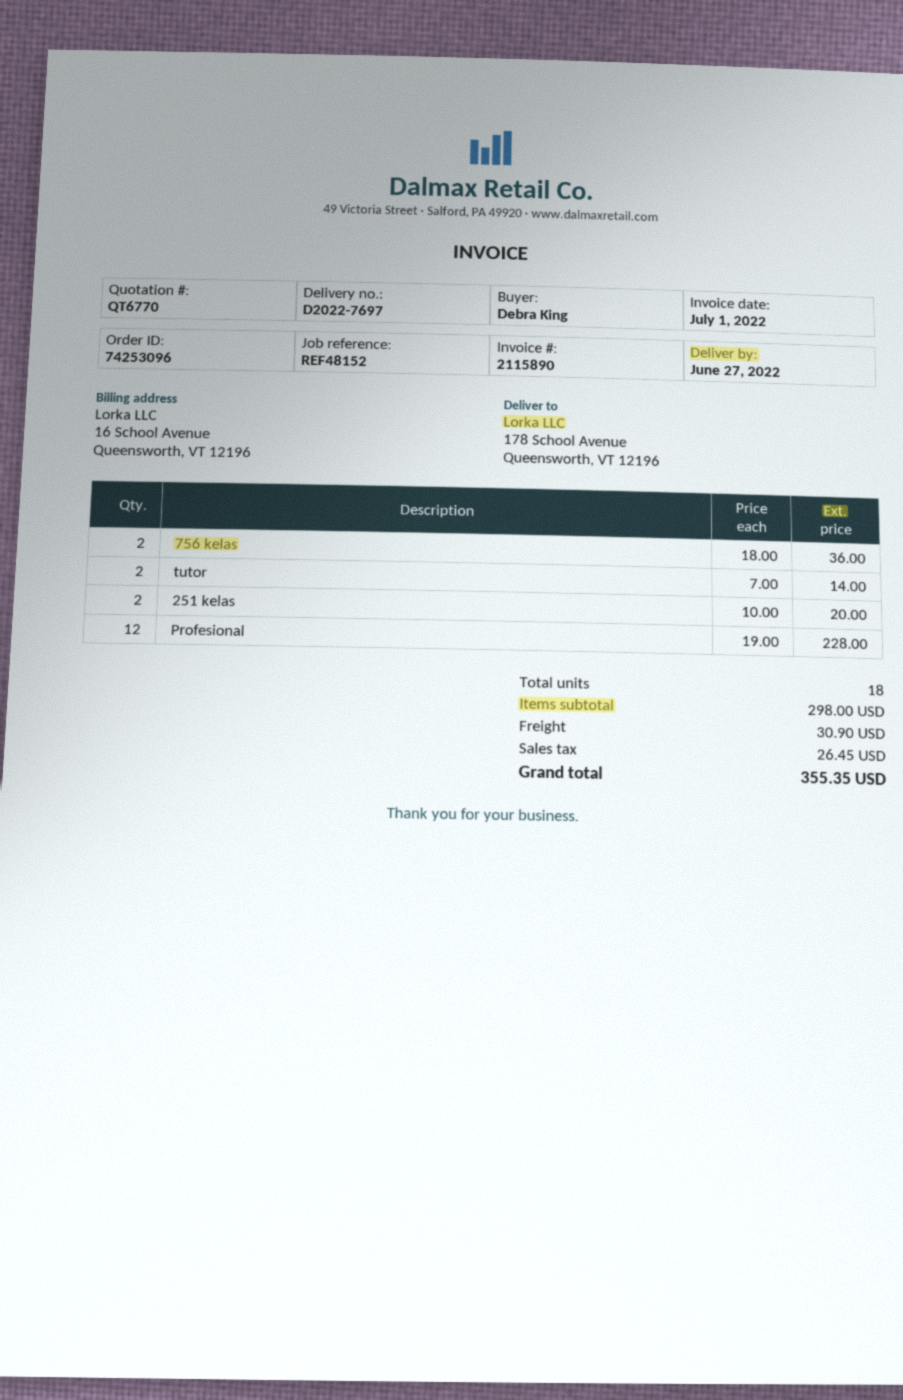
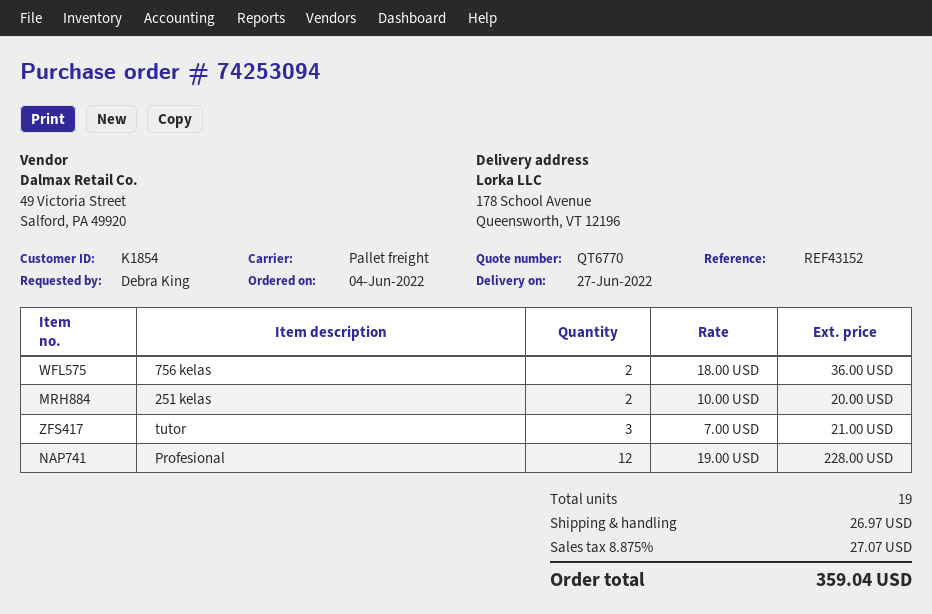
order number: 74253096 -> 74253094
reference: REF48152 -> REF43152
tutor: 2 x 7.00 = 14.00 -> 3 x 7.00 = 21.00
total quantity: 18 -> 19
shipping: 30.90 -> 26.97
tax: 26.45 -> 27.07
total: 355.35 -> 359.04

